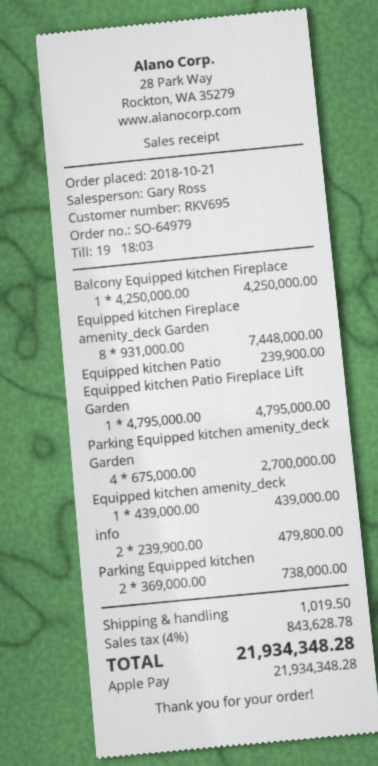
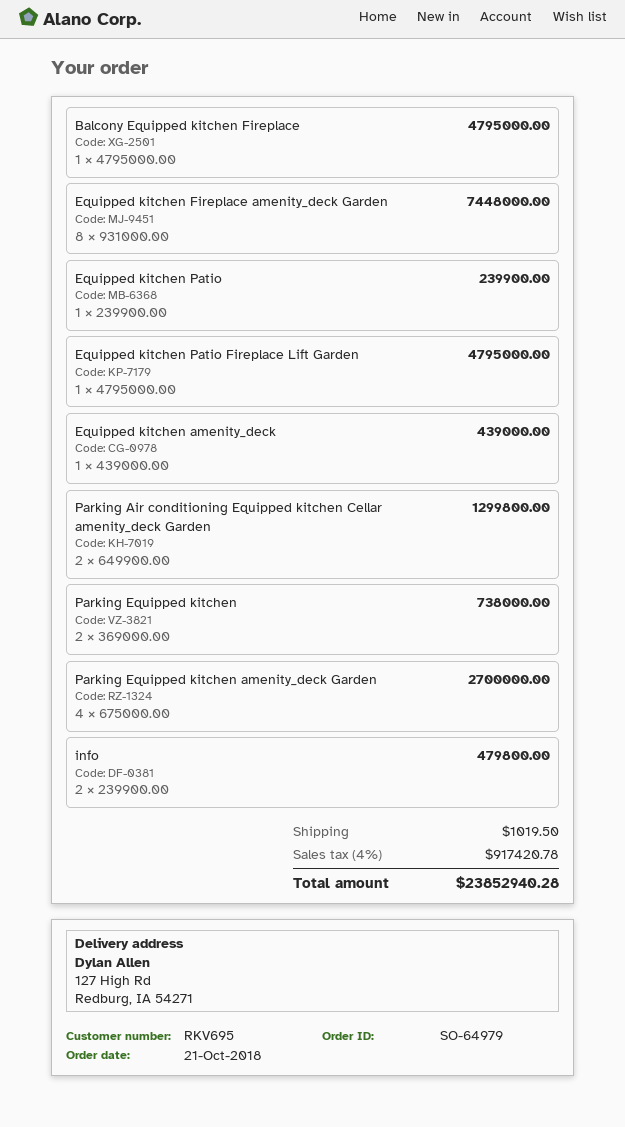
Balcony Equipped kitchen Fireplace: 1 x 4250000.00 = 4250000.00 -> 1 x 4795000.00 = 4795000.00
Parking Air conditioning Equipped kitchen Cellar amenity_deck Garden: none -> 2 x 649900.00 = 1299800.00
tax: 4% = 843628.78 -> 4% = 917420.78
total: 21934348.28 -> 23852940.28

